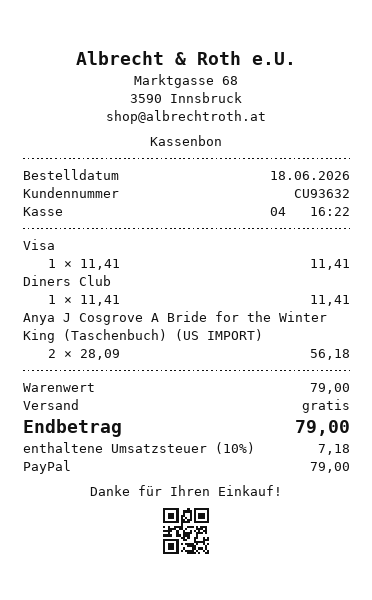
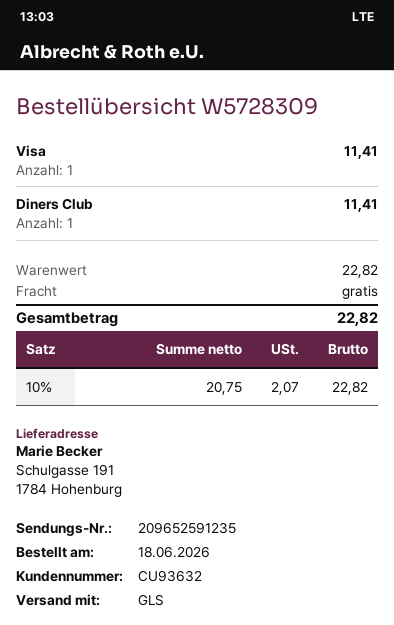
Anya J Cosgrove A Bride for the Winter King (Taschenbuch) (US IMPORT): 2 for 56.18 -> none
subtotal: 79.00 -> 22.82
tax: 10% = 7.18 -> 10% = 2.07
total: 79.00 -> 22.82

